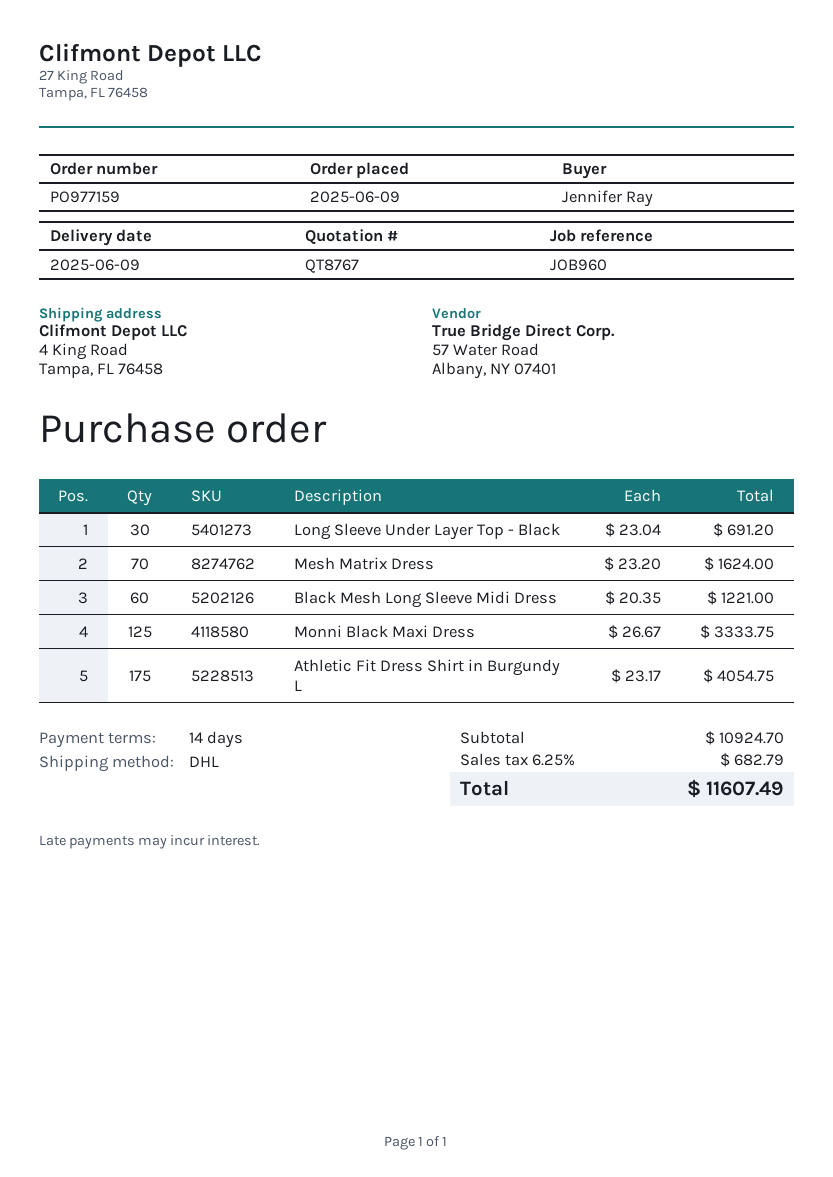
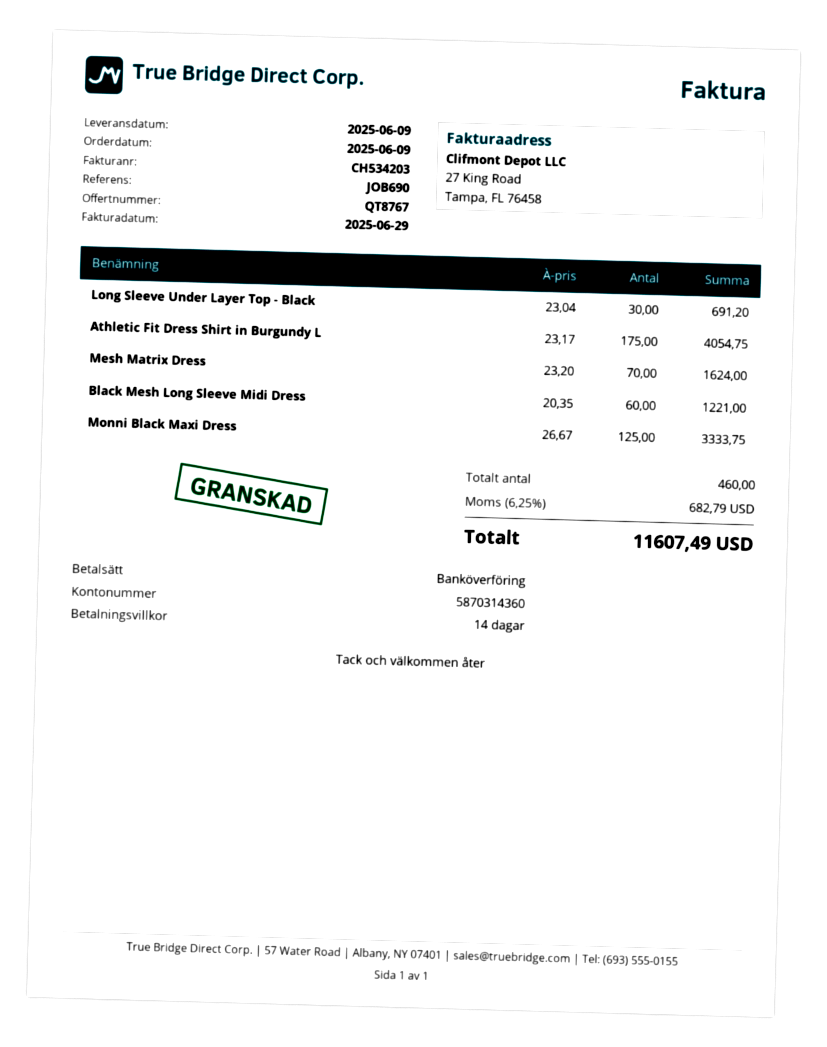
reference: JOB960 -> JOB690

